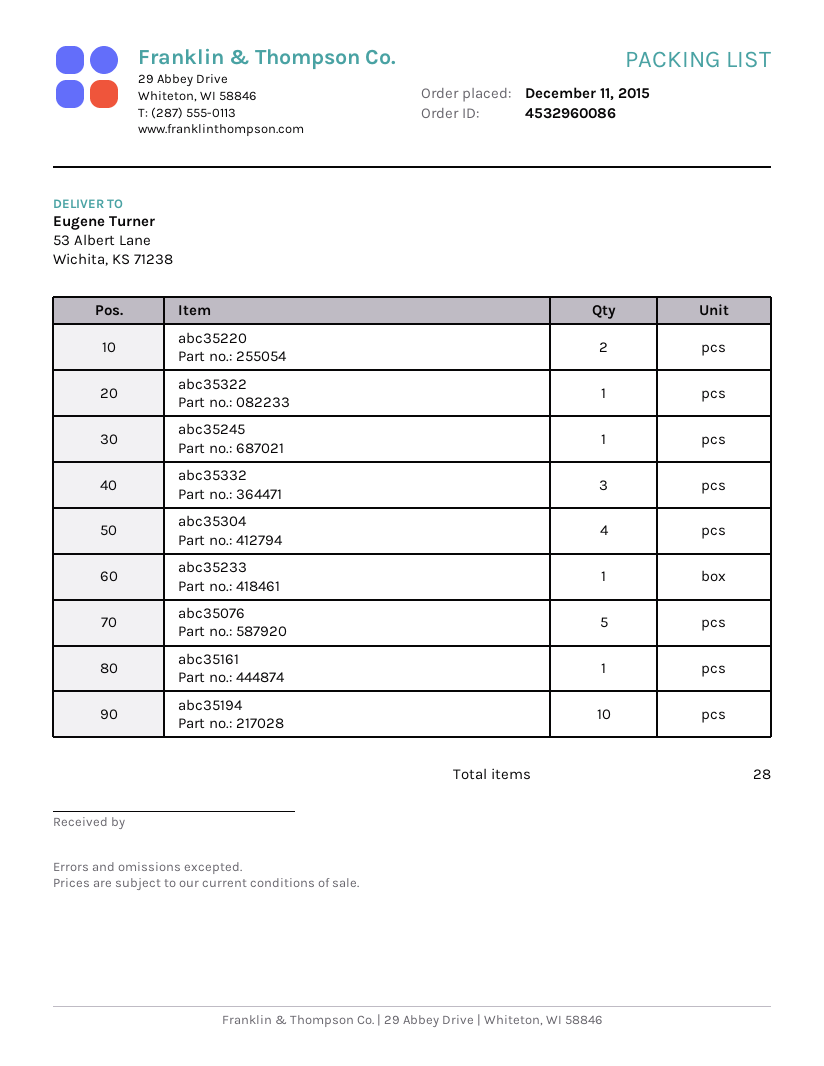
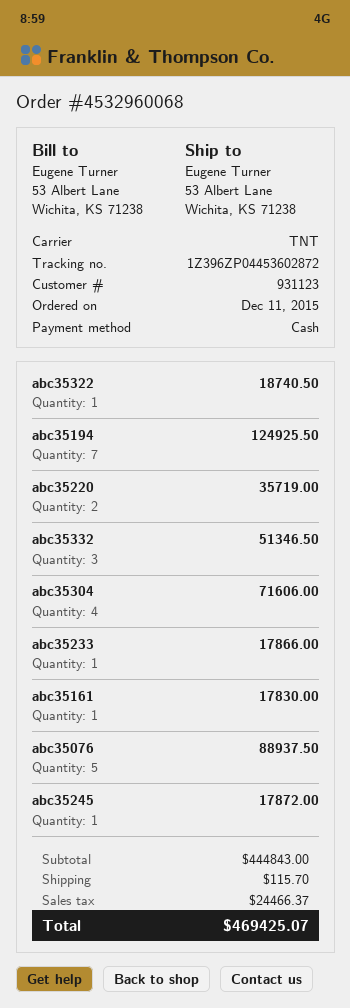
order number: 4532960086 -> 4532960068
abc35194: 10 -> 7

